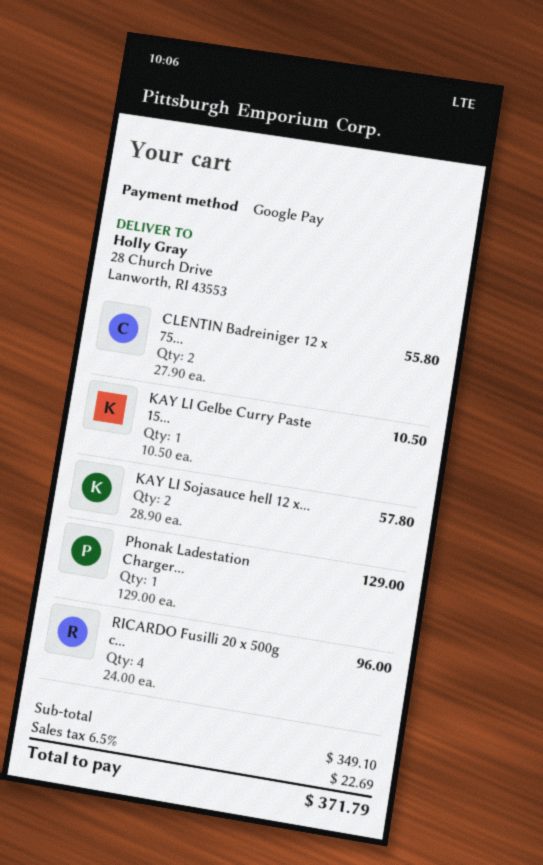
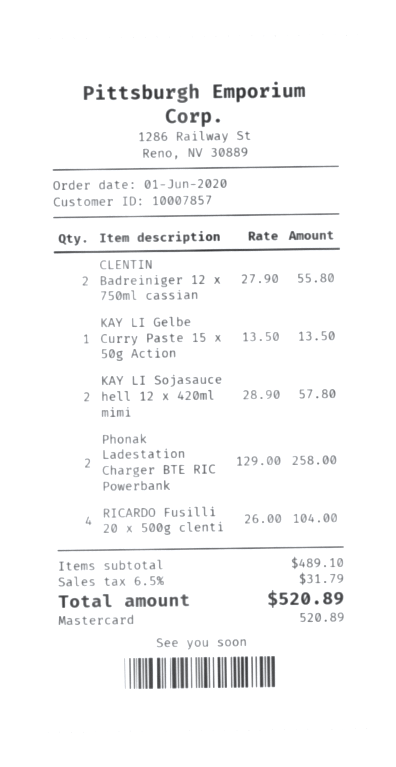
payment method: Google Pay -> Mastercard
KAY LI Gelbe Curry Paste 15...: 1 x 10.50 = 10.50 -> 1 x 13.50 = 13.50
Phonak Ladestation Charger...: 1 x 129.00 = 129.00 -> 2 x 129.00 = 258.00
RICARDO Fusilli 20 x 500g c...: 4 x 24.00 = 96.00 -> 4 x 26.00 = 104.00
subtotal: 349.10 -> 489.10
tax: 6.5% = 22.69 -> 6.5% = 31.79
total: 371.79 -> 520.89

